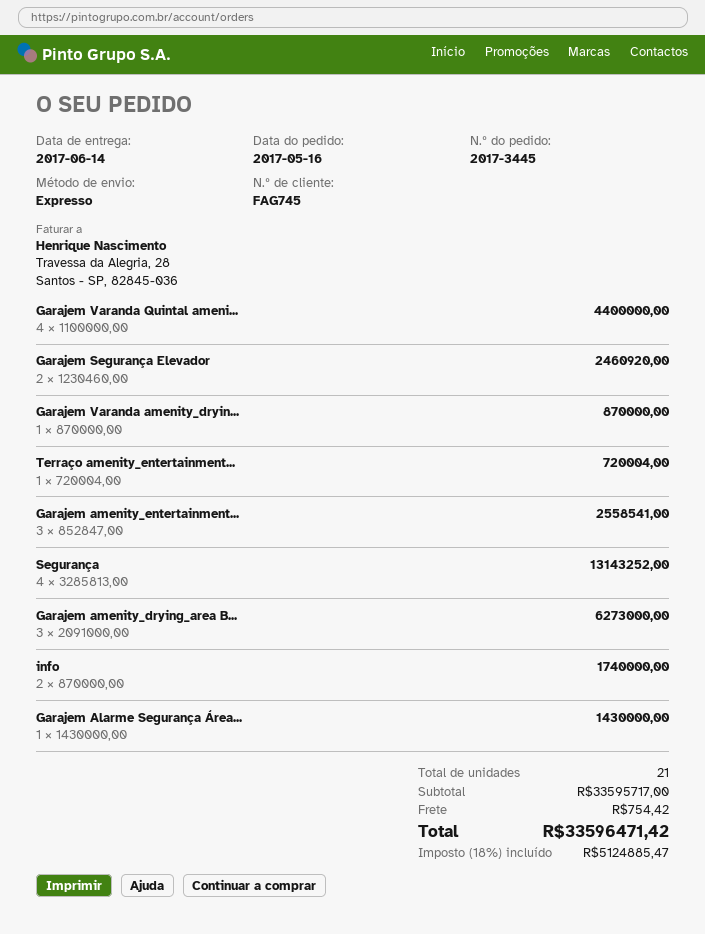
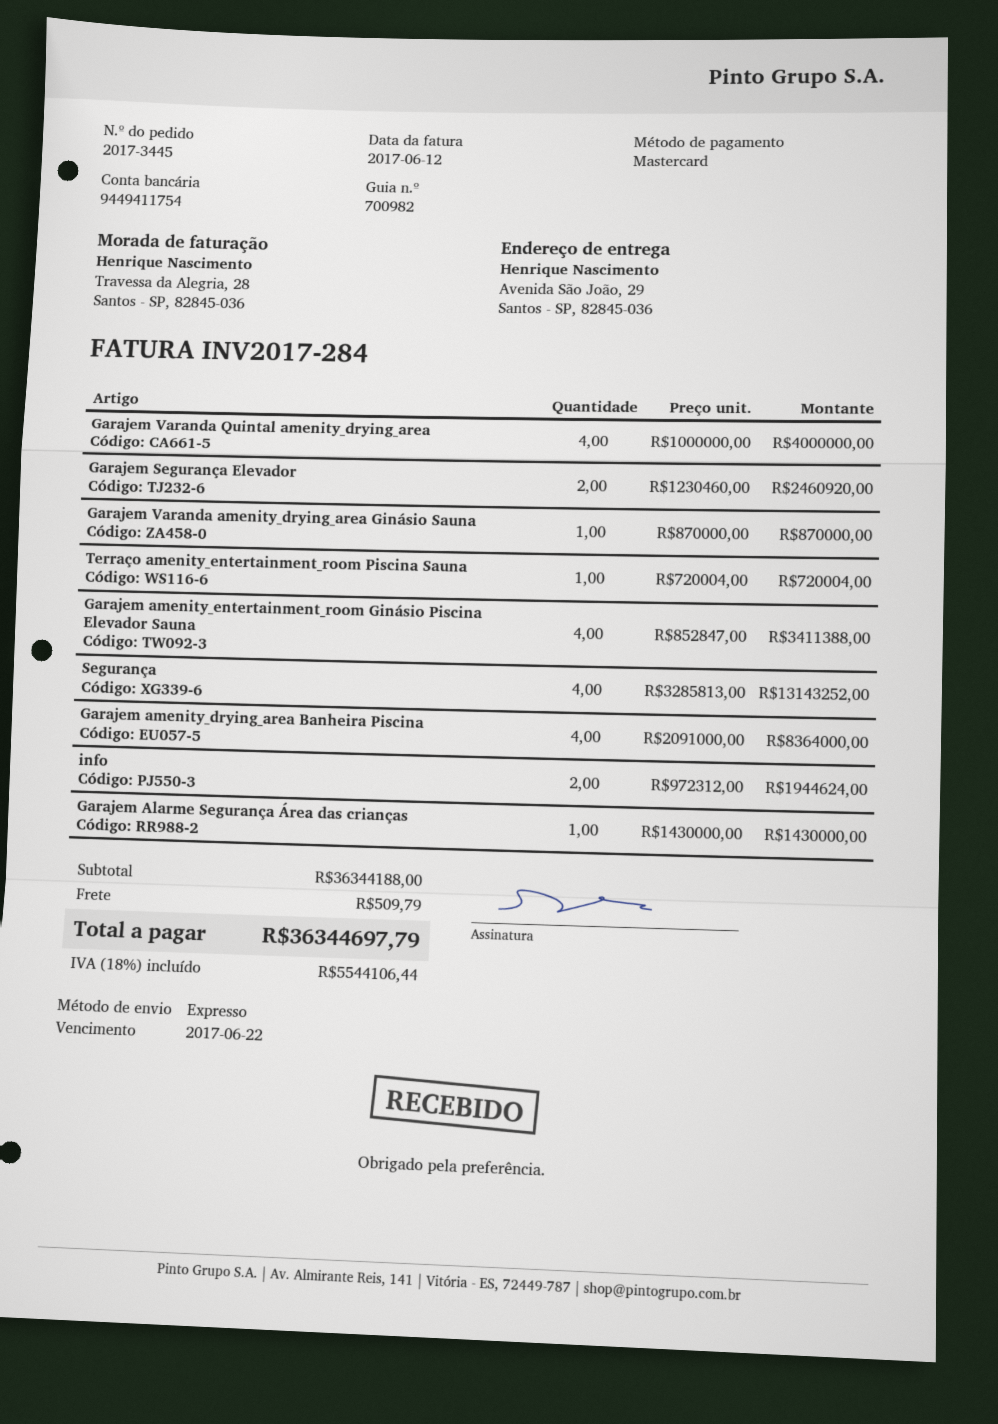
Garajem Varanda Quintal ameni...: 4 x 1100000.00 = 4400000.00 -> 4 x 1000000.00 = 4000000.00
Garajem amenity_entertainment...: 3 x 852847.00 = 2558541.00 -> 4 x 852847.00 = 3411388.00
Garajem amenity_drying_area B...: 3 x 2091000.00 = 6273000.00 -> 4 x 2091000.00 = 8364000.00
info: 2 x 870000.00 = 1740000.00 -> 2 x 972312.00 = 1944624.00
subtotal: 33595717.00 -> 36344188.00
shipping: 754.42 -> 509.79
tax: 18% = 5124885.47 -> 18% = 5544106.44
total: 33596471.42 -> 36344697.79

